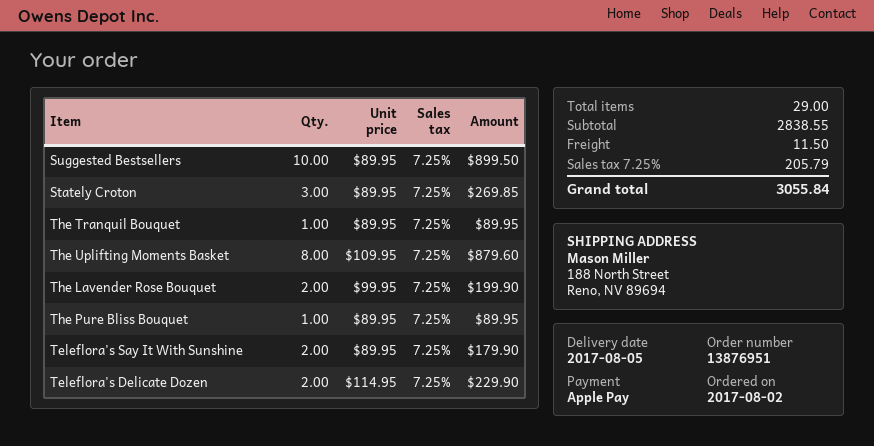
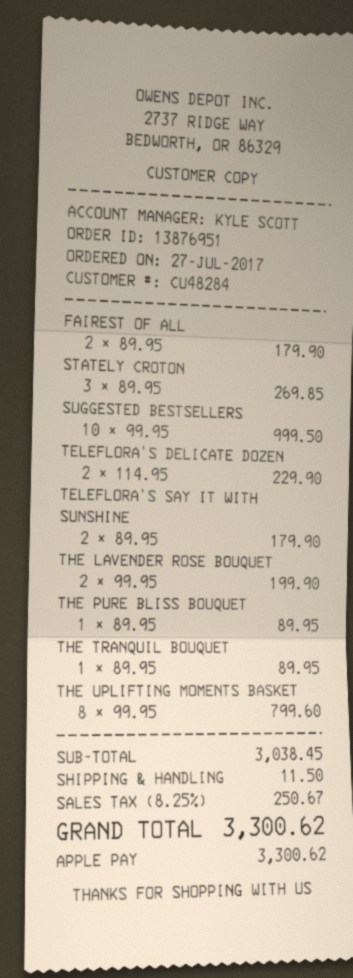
order date: 2017-08-02 -> 2017-07-27
Suggested Bestsellers: 10 x 89.95 = 899.50 -> 10 x 99.95 = 999.50
The Uplifting Moments Basket: 8 x 109.95 = 879.60 -> 8 x 99.95 = 799.60
FAIREST OF ALL: none -> 2 x 89.95 = 179.90
subtotal: 2838.55 -> 3038.45
tax: 7.25% = 205.79 -> 8.25% = 250.67
total: 3055.84 -> 3300.62

